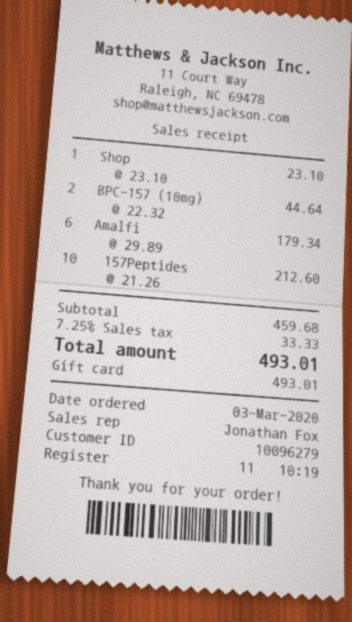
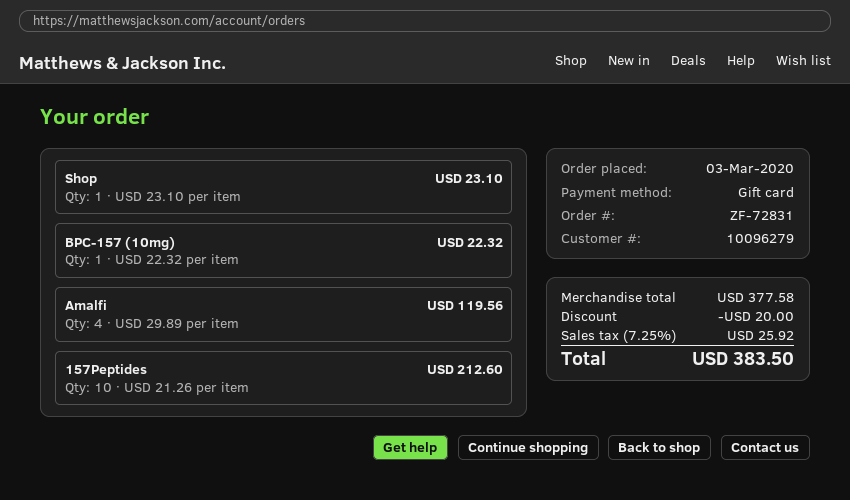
BPC-157 (10mg): 2 x 22.32 = 44.64 -> 1 x 22.32 = 22.32
Amalfi: 6 x 29.89 = 179.34 -> 4 x 29.89 = 119.56
subtotal: 459.68 -> 377.58
discount: none -> 20.00
tax: 7.25% = 33.33 -> 7.25% = 25.92
total: 493.01 -> 383.50

